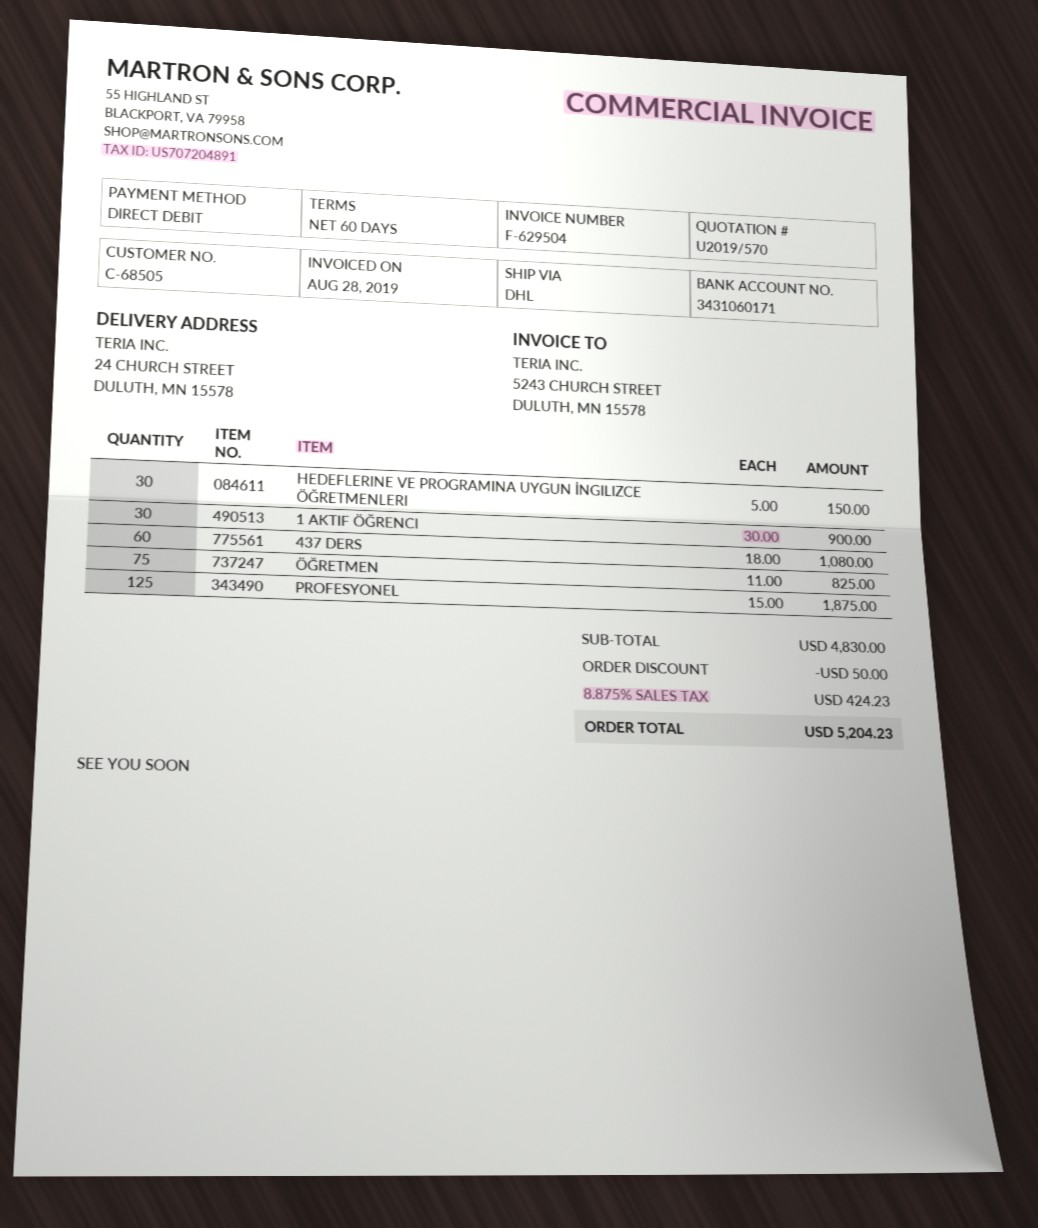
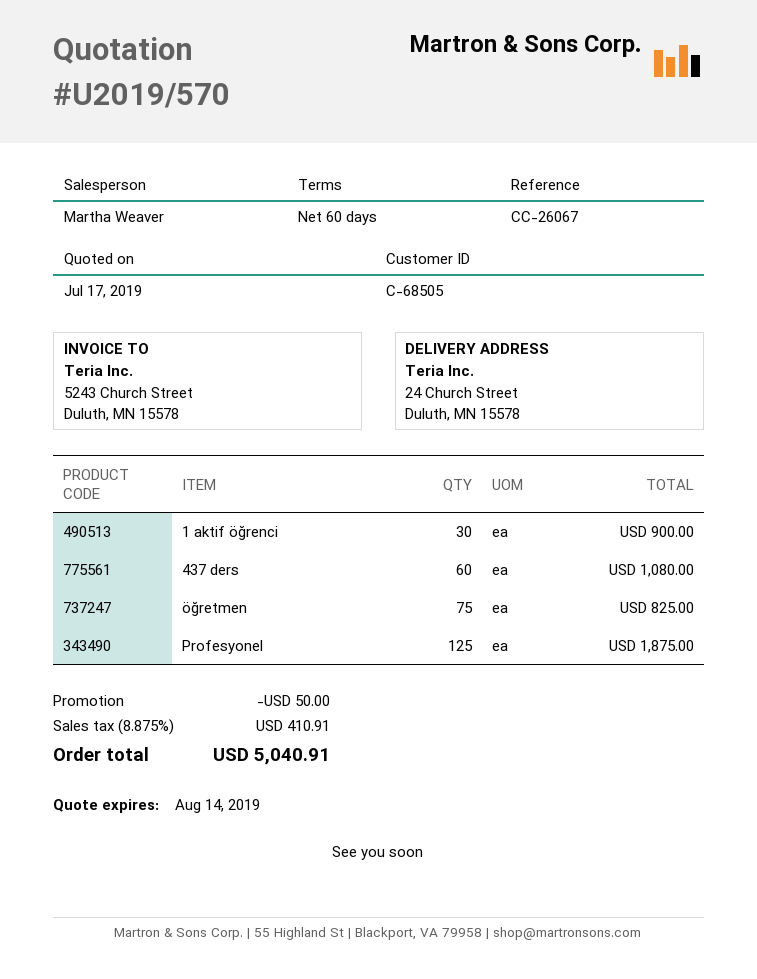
HEDEFLERINE VE PROGRAMINA UYGUN İNGILIZCE ÖĞRETMENLERI: 30 for 150.00 -> none
tax: 8.875% = 424.23 -> 8.875% = 410.91
total: 5204.23 -> 5040.91

